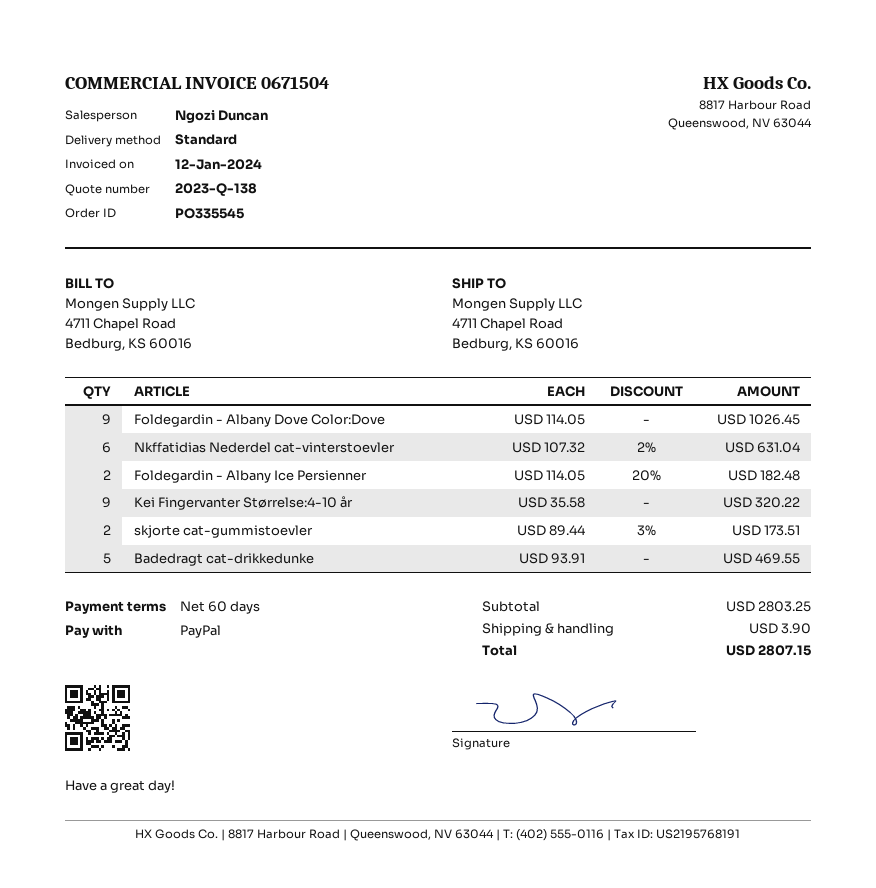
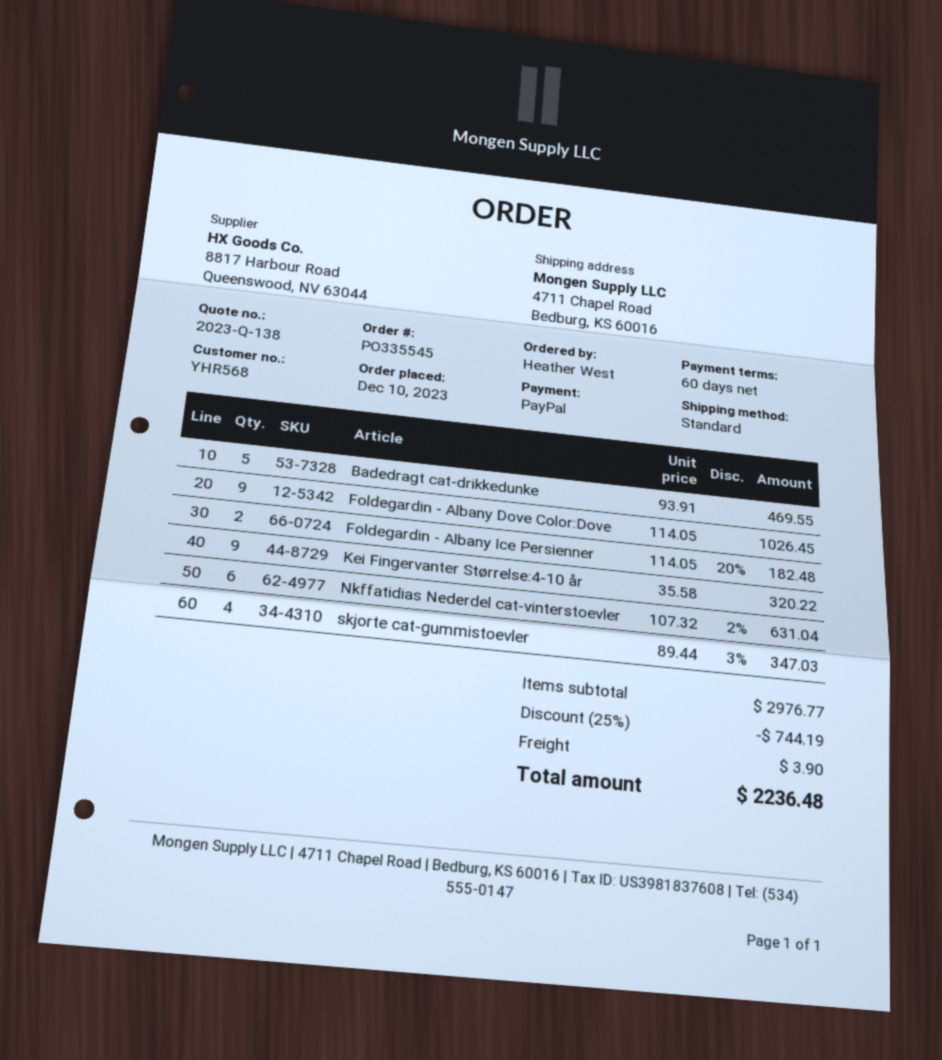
skjorte cat-gummistoevler: 2 x 89.44 - 3% = 173.51 -> 4 x 89.44 - 3% = 347.03
subtotal: 2803.25 -> 2976.77
discount: none -> 25% = 744.19
total: 2807.15 -> 2236.48

